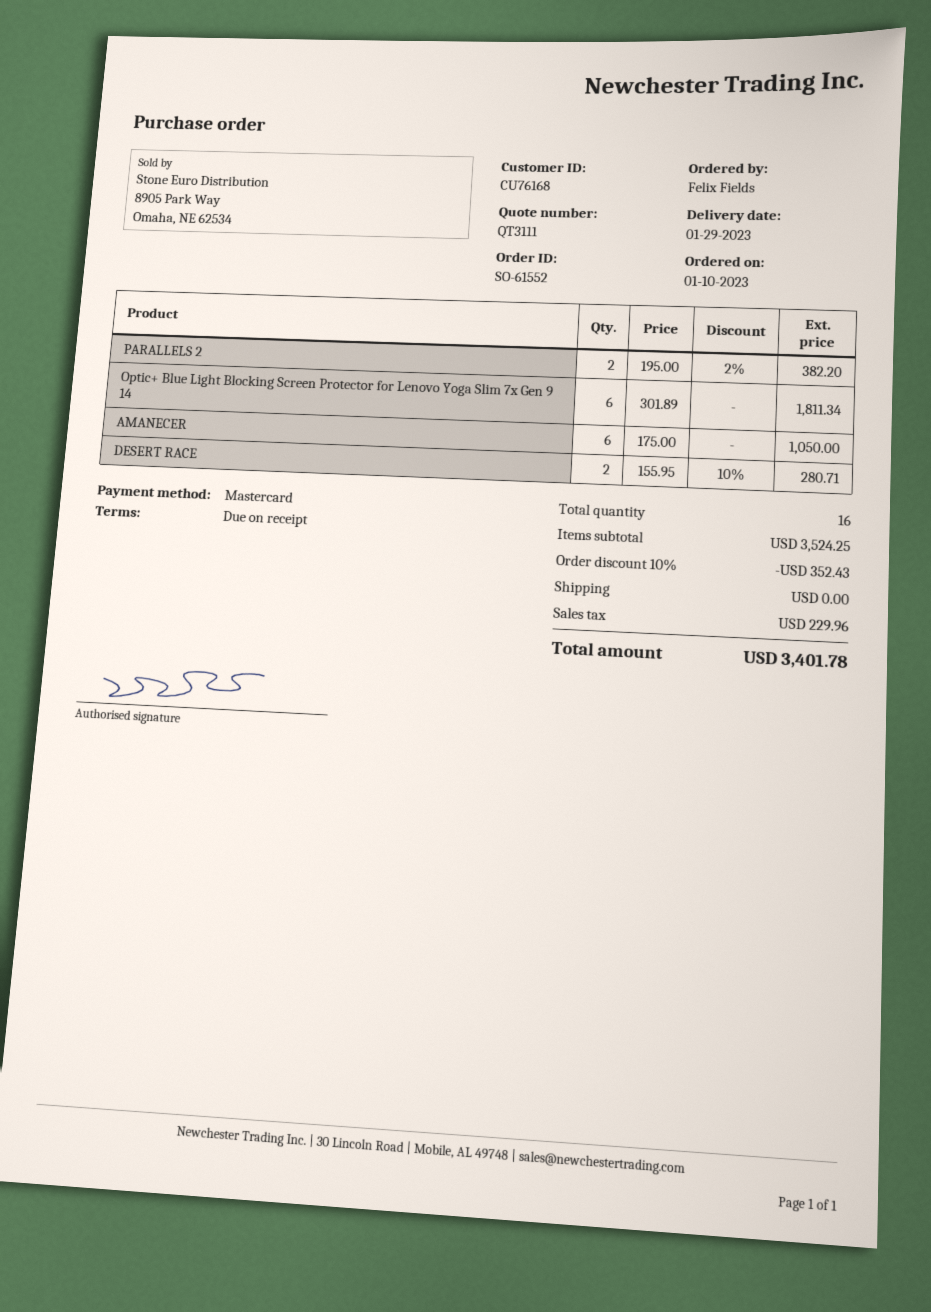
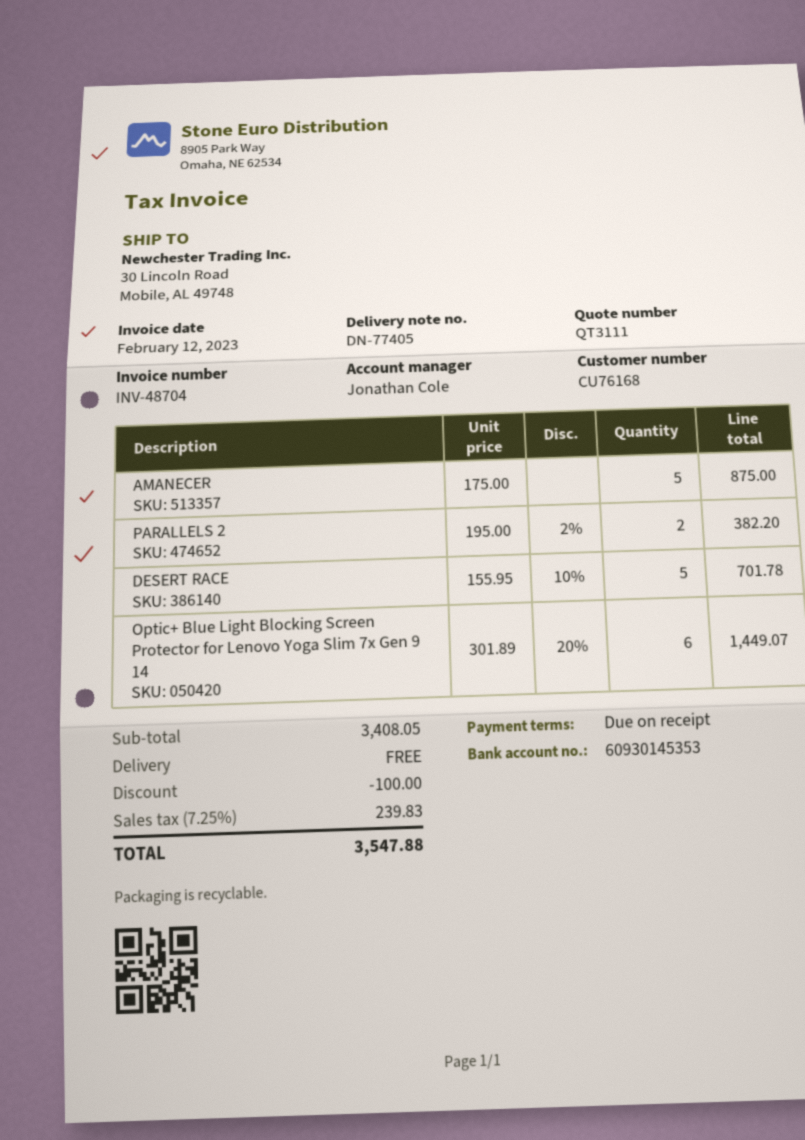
Optic+ Blue Light Blocking Screen Protector for Lenovo Yoga Slim 7x Gen 9 14: 6 x 301.89 = 1811.34 -> 6 x 301.89 - 20% = 1449.07
AMANECER: 6 x 175.00 = 1050.00 -> 5 x 175.00 = 875.00
DESERT RACE: 2 x 155.95 - 10% = 280.71 -> 5 x 155.95 - 10% = 701.78
subtotal: 3524.25 -> 3408.05
discount: 352.43 -> 100.00
tax: 229.96 -> 239.83
total: 3401.78 -> 3547.88

